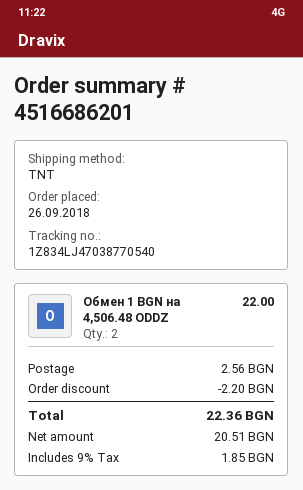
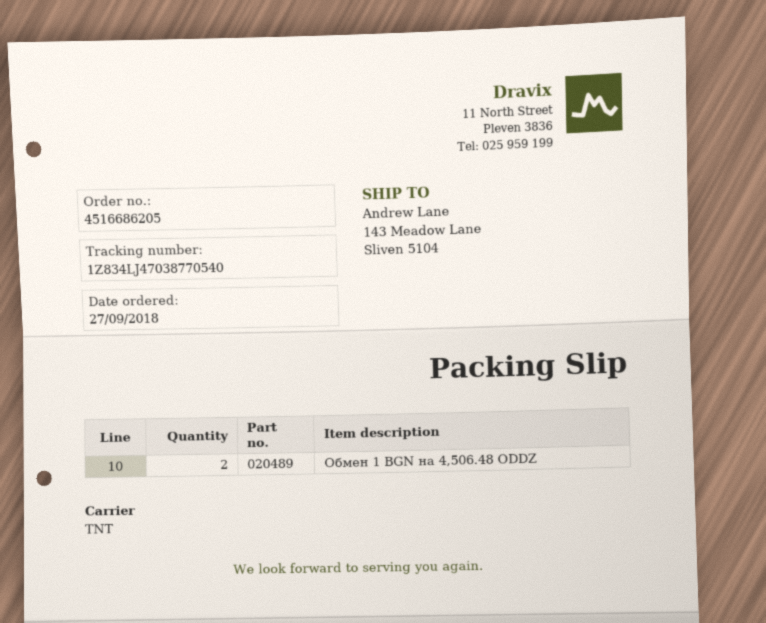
order number: 4516686201 -> 4516686205
order date: 2018-09-26 -> 2018-09-27

